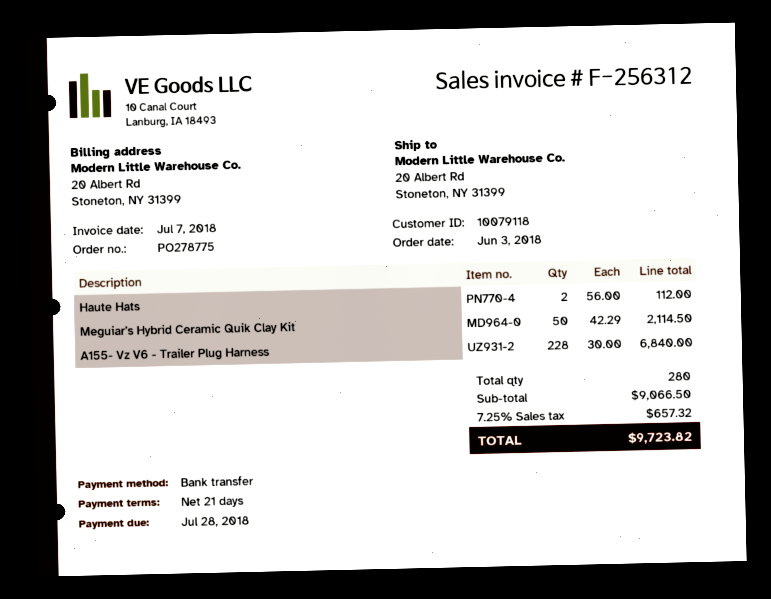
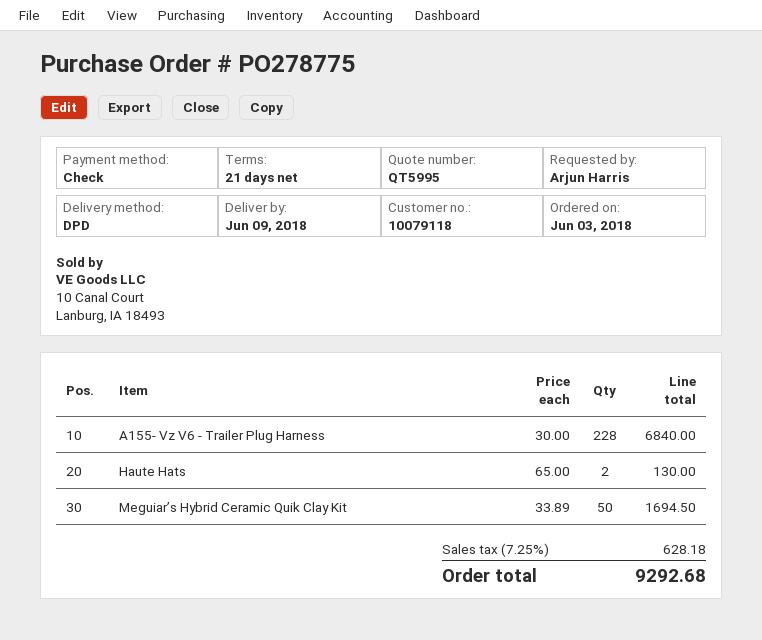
payment method: bank transfer -> cheque
Haute Hats: 2 x 56.00 = 112.00 -> 2 x 65.00 = 130.00
Meguiar’s Hybrid Ceramic Quik Clay Kit: 50 x 42.29 = 2114.50 -> 50 x 33.89 = 1694.50
tax: 7.25% = 657.32 -> 7.25% = 628.18
total: 9723.82 -> 9292.68

